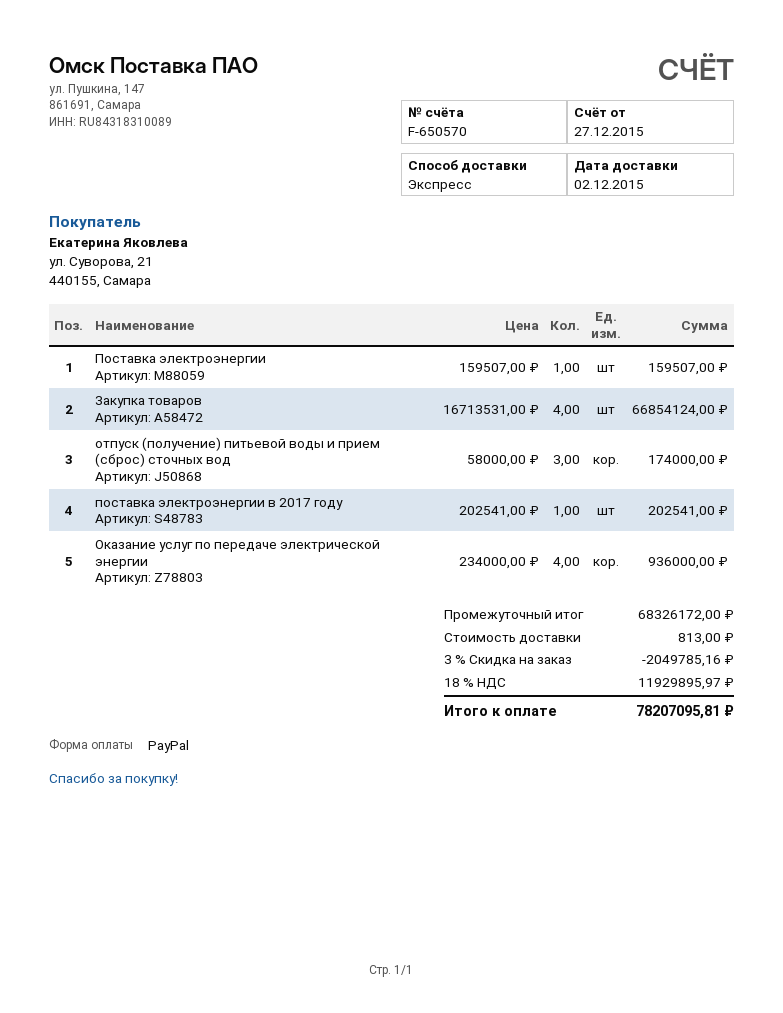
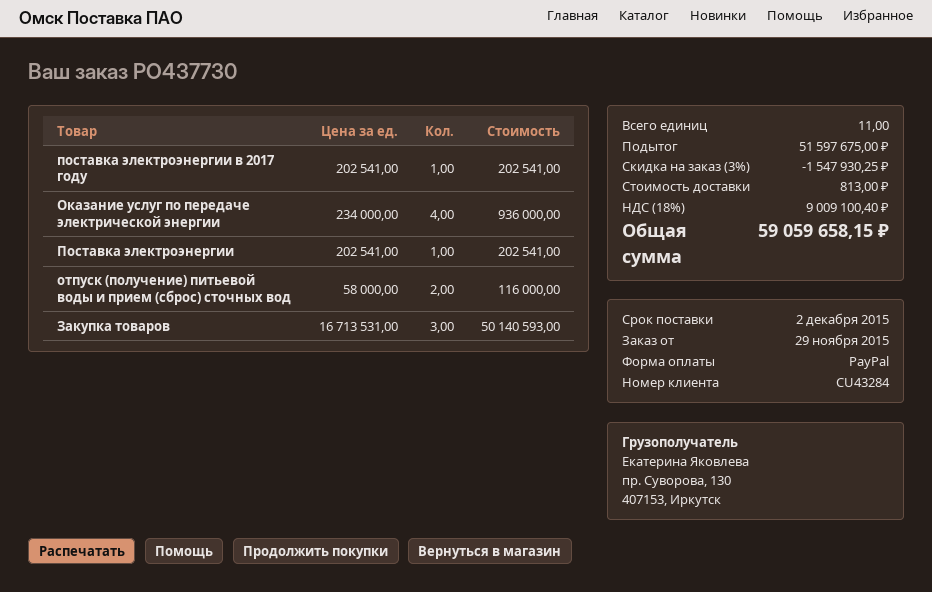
Поставка электроэнергии: 1 x 159507.00 = 159507.00 -> 1 x 202541.00 = 202541.00
Закупка товаров: 4 x 16713531.00 = 66854124.00 -> 3 x 16713531.00 = 50140593.00
отпуск (получение) питьевой воды и прием (сброс) сточных вод: 3 x 58000.00 = 174000.00 -> 2 x 58000.00 = 116000.00
subtotal: 68326172.00 -> 51597675.00
discount: 3% = 2049785.16 -> 3% = 1547930.25
tax: 18% = 11929895.97 -> 18% = 9009100.40
total: 78207095.81 -> 59059658.15

